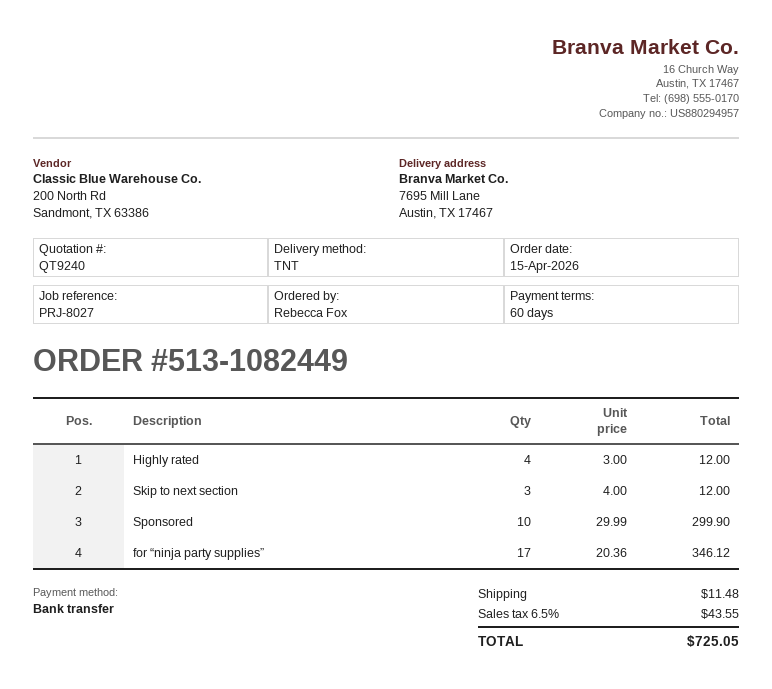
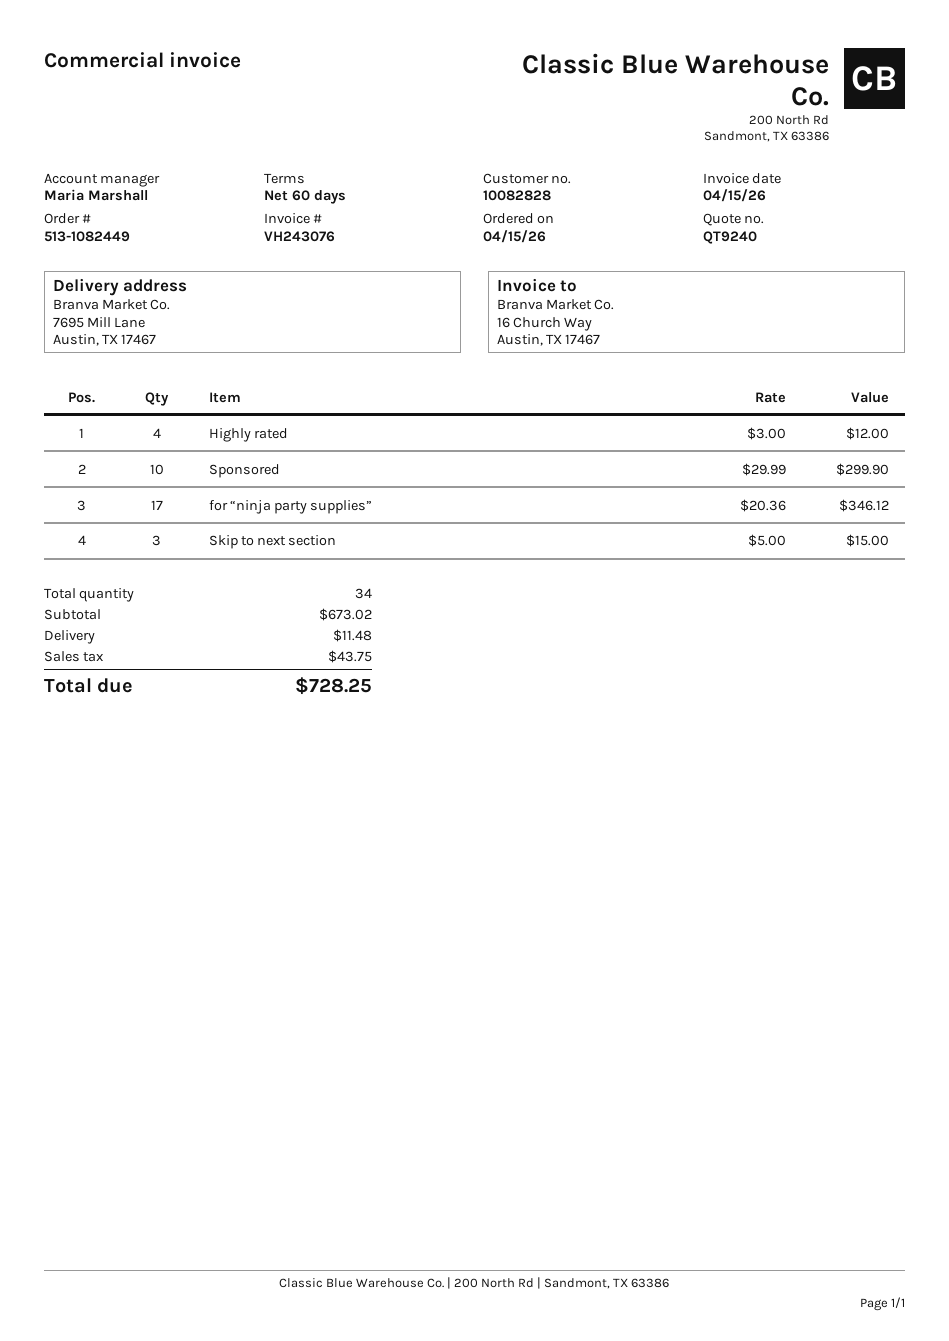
Skip to next section: 3 x 4.00 = 12.00 -> 3 x 5.00 = 15.00
tax: 43.55 -> 43.75
total: 725.05 -> 728.25

